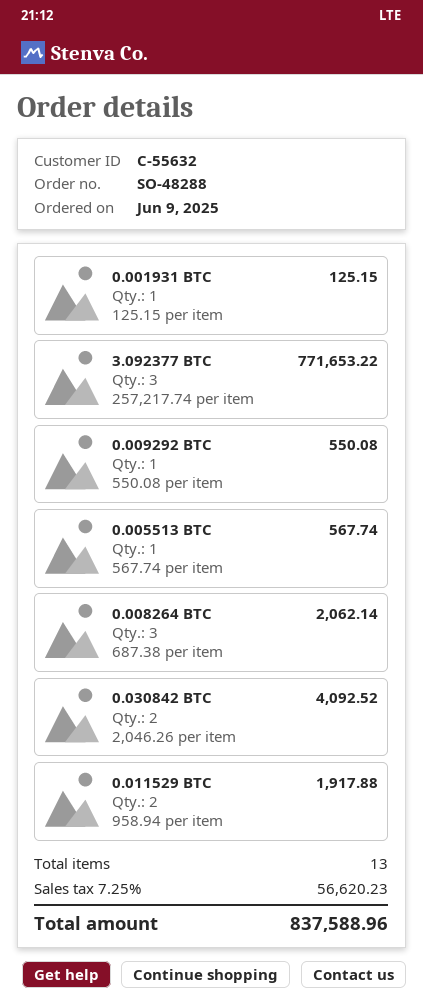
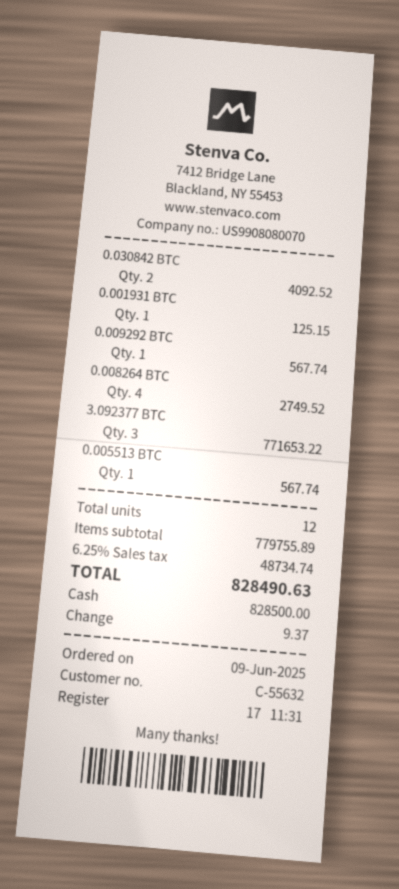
0.009292 BTC: 1 for 550.08 -> 1 for 567.74
0.008264 BTC: 3 for 2062.14 -> 4 for 2749.52
0.011529 BTC: 2 for 1917.88 -> none
total quantity: 13 -> 12
tax: 7.25% = 56620.23 -> 6.25% = 48734.74
total: 837588.96 -> 828490.63

